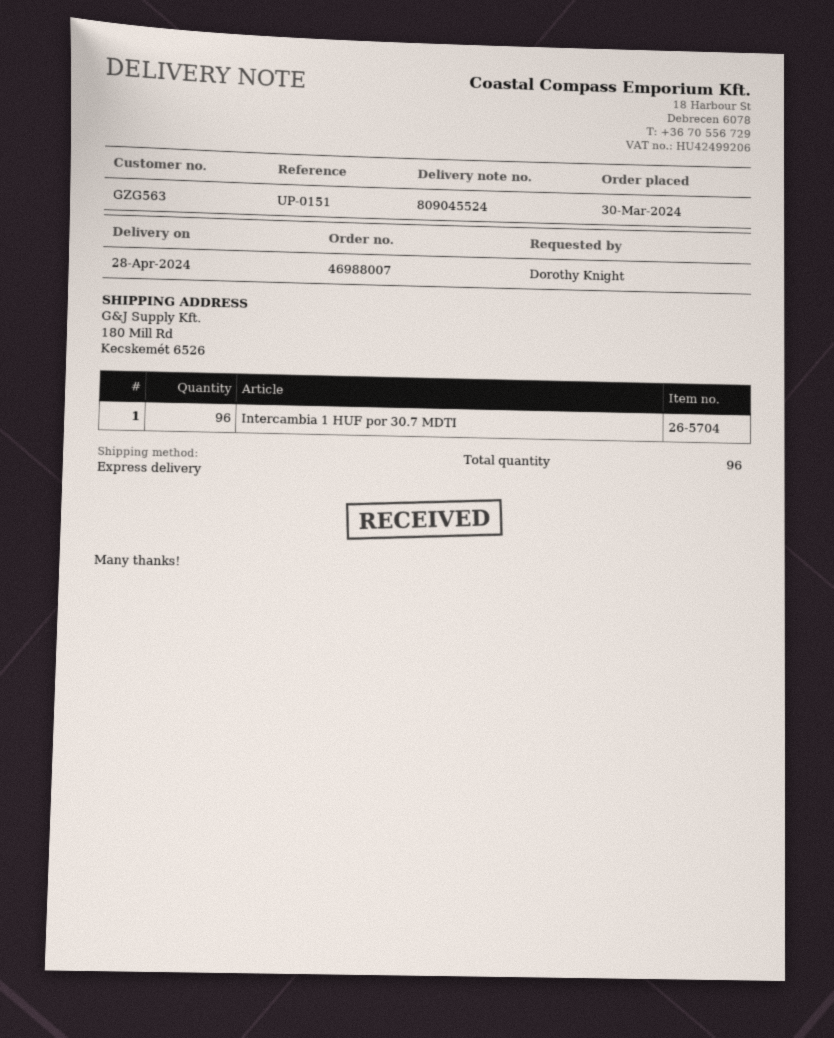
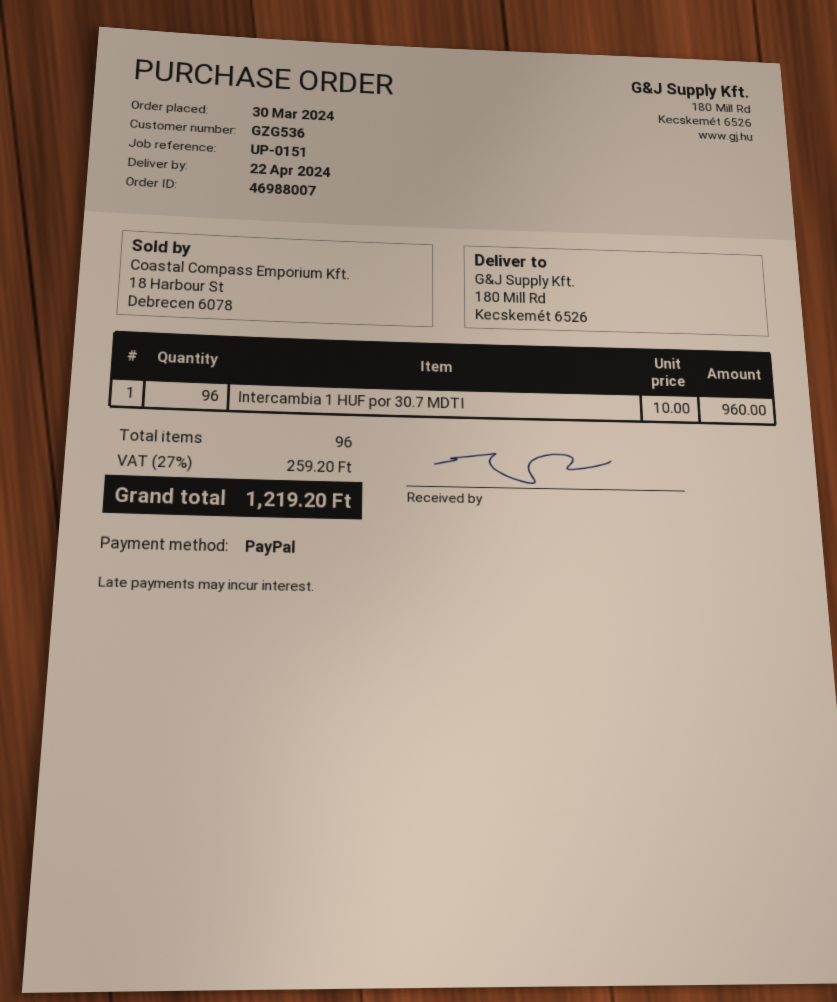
delivery date: 2024-04-28 -> 2024-04-22
customer number: GZG563 -> GZG536

